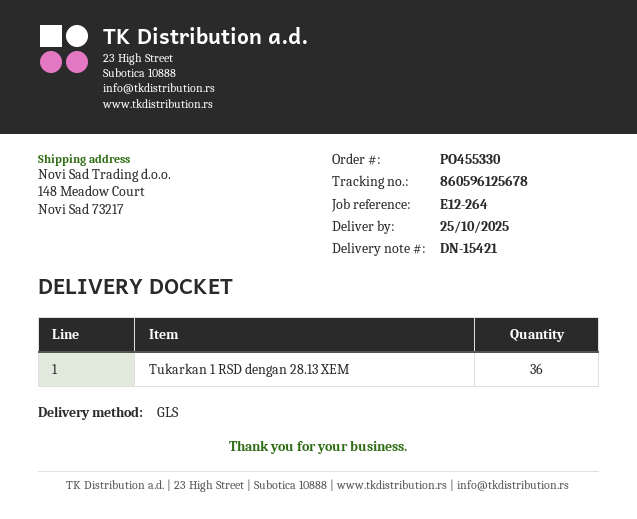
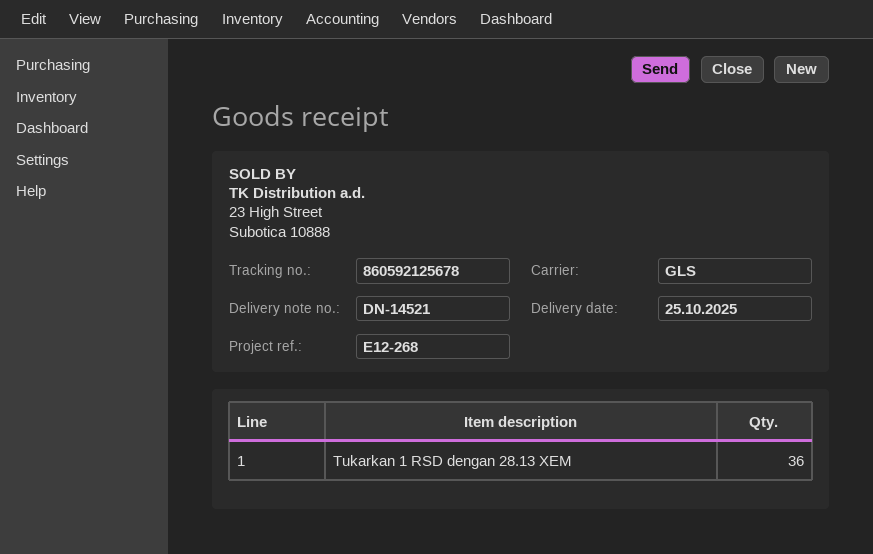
delivery note number: DN-15421 -> DN-14521
reference: E12-264 -> E12-268
tracking number: 860596125678 -> 860592125678

